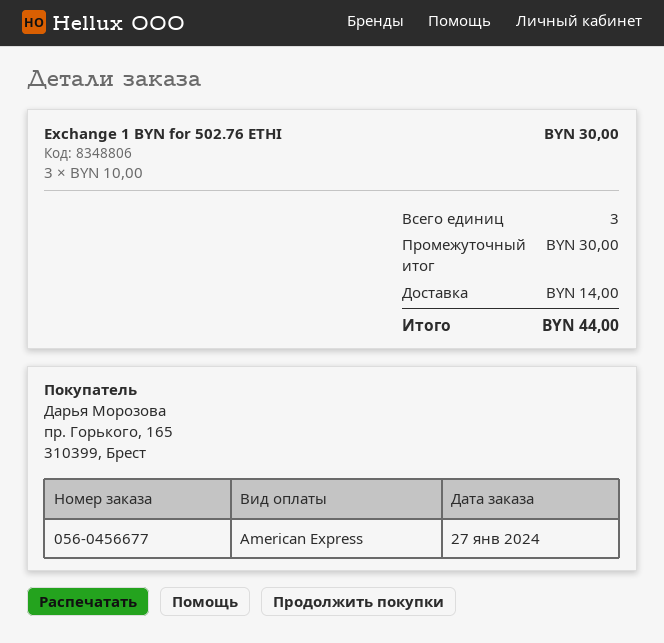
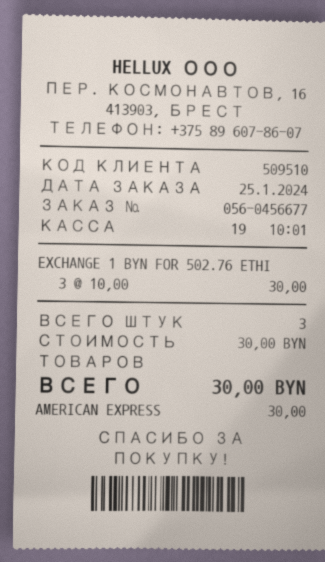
order date: 2024-01-27 -> 2024-01-25
shipping: 14.00 -> none
total: 44.00 -> 30.00

